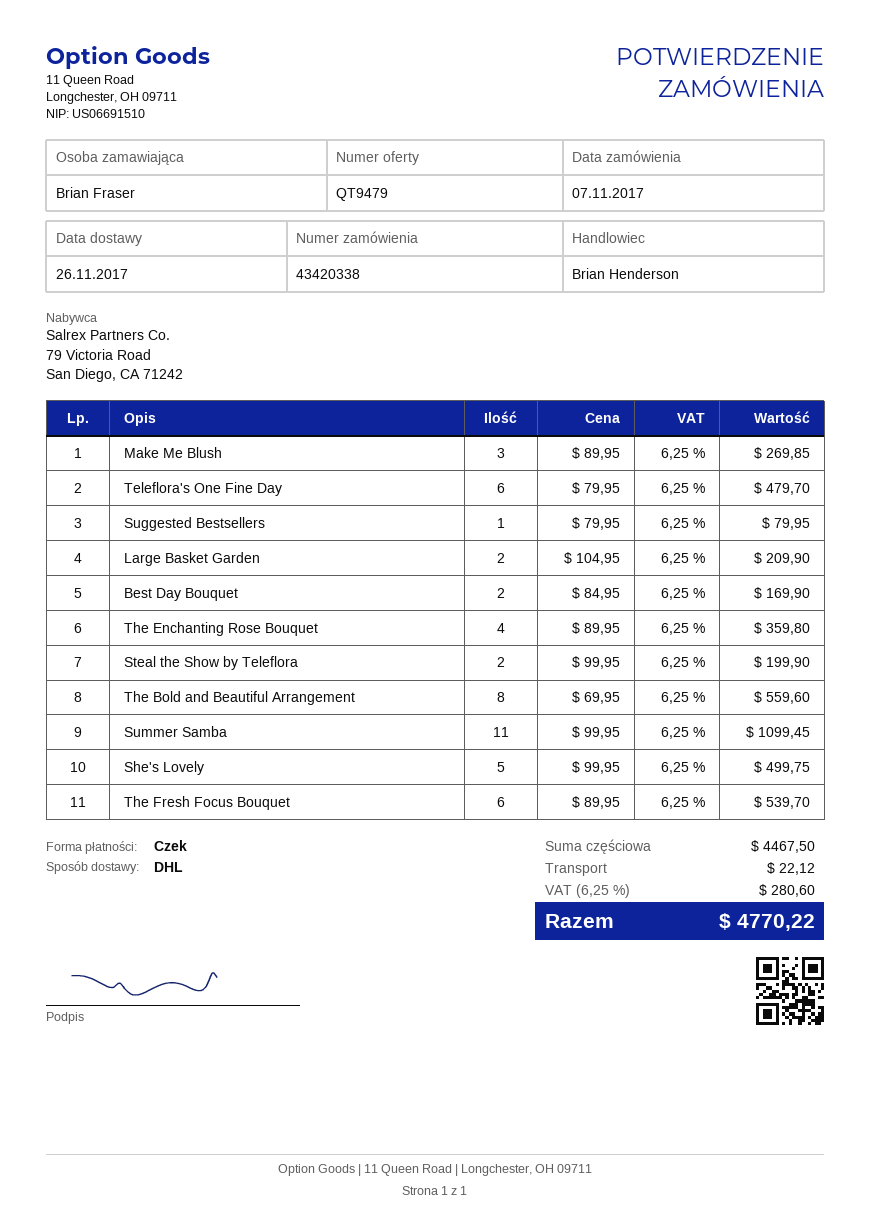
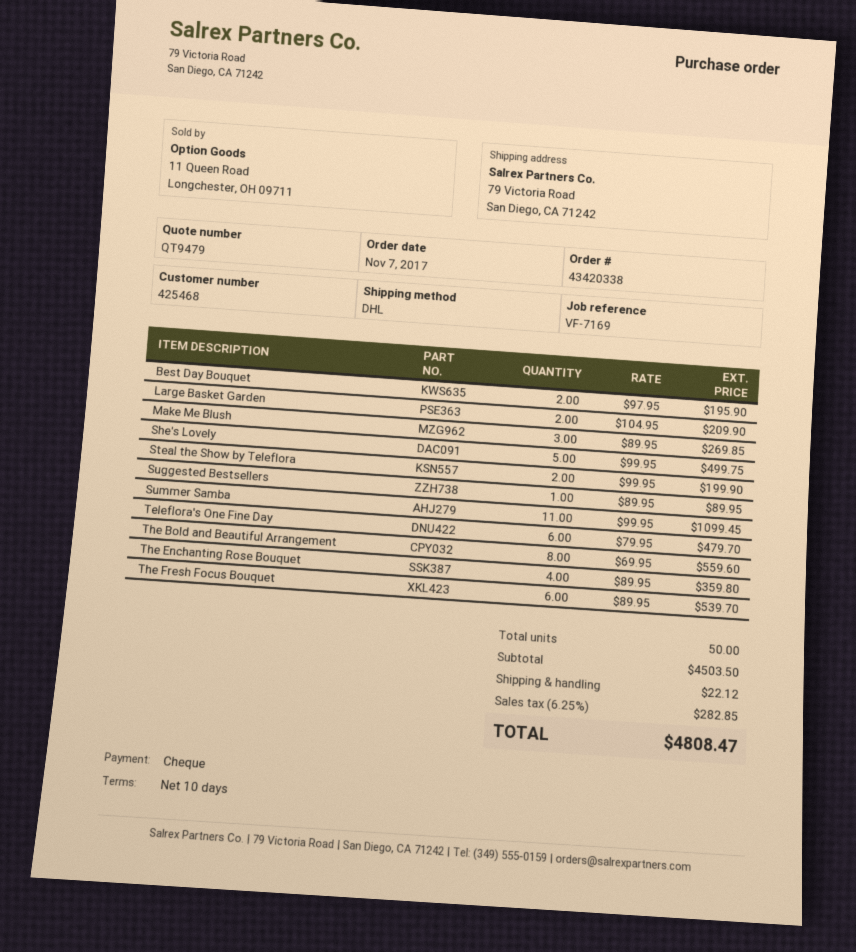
Suggested Bestsellers: 1 x 79.95 = 79.95 -> 1 x 89.95 = 89.95
Best Day Bouquet: 2 x 84.95 = 169.90 -> 2 x 97.95 = 195.90
subtotal: 4467.50 -> 4503.50
tax: 6.25% = 280.60 -> 6.25% = 282.85
total: 4770.22 -> 4808.47

